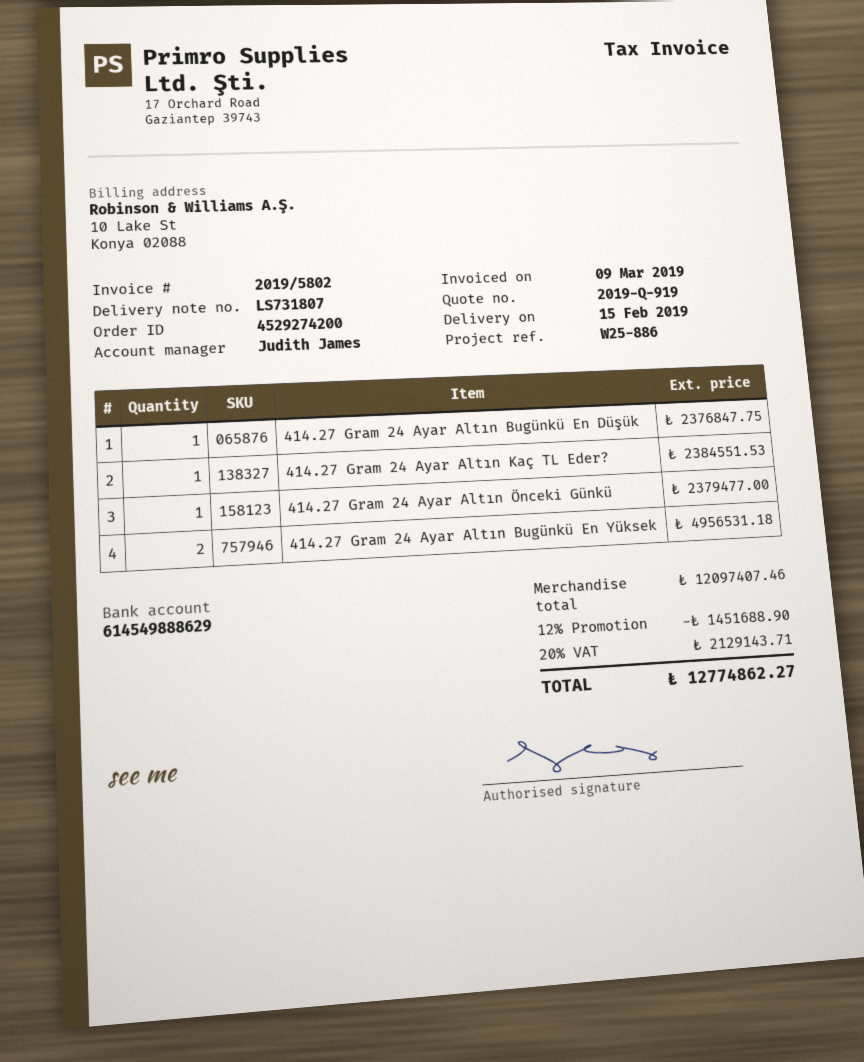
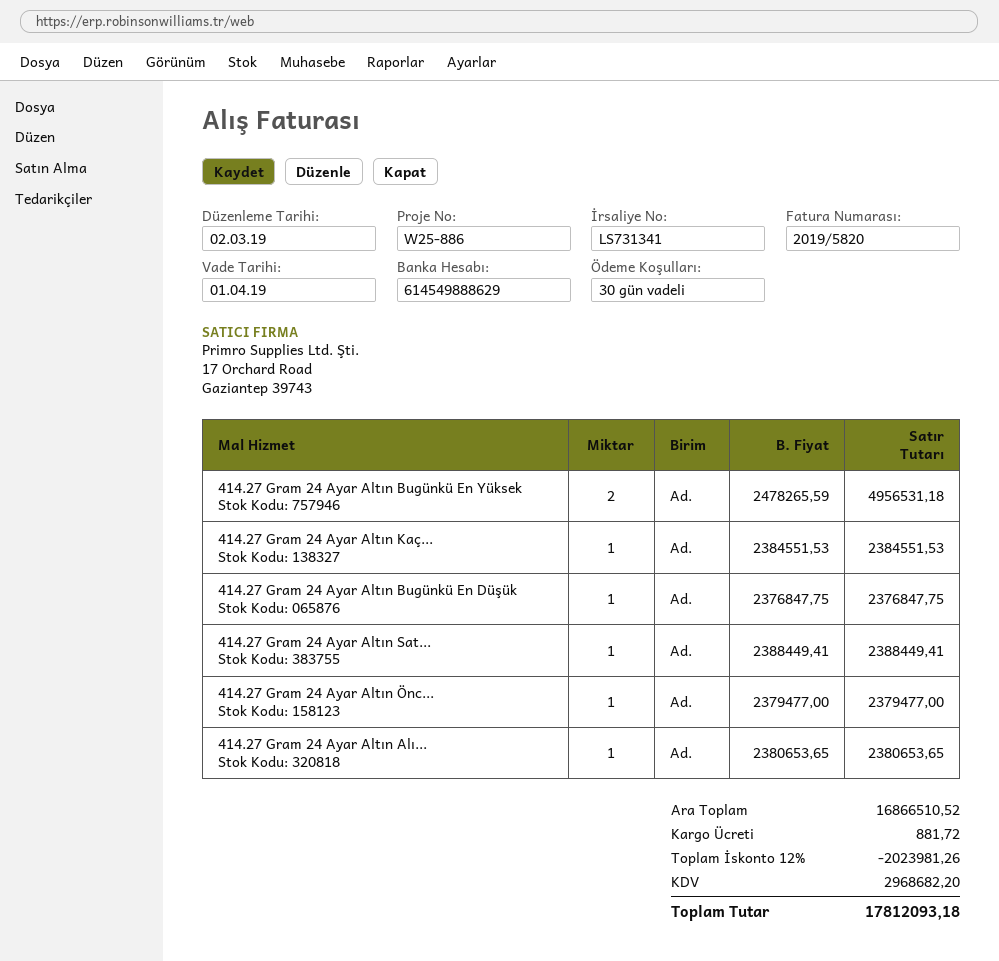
delivery note number: LS731807 -> LS731341
invoice number: 2019/5802 -> 2019/5820
invoice date: 2019-03-09 -> 2019-03-02
414.27 Gram 24 Ayar Altın Sat...: none -> 1 for 2388449.41
414.27 Gram 24 Ayar Altın Alı...: none -> 1 for 2380653.65
subtotal: 12097407.46 -> 16866510.52
discount: 12% = 1451688.90 -> 12% = 2023981.26
shipping: none -> 881.72
tax: 2129143.71 -> 2968682.20
total: 12774862.27 -> 17812093.18

